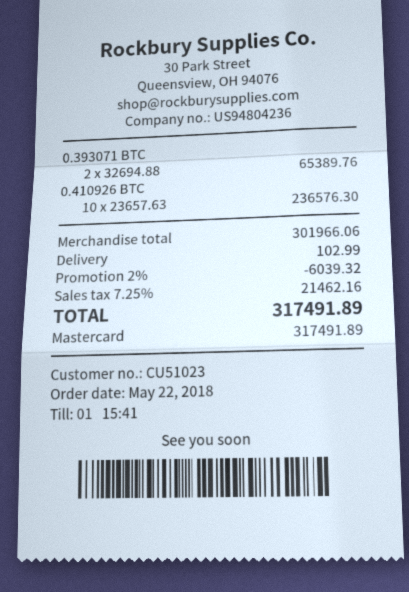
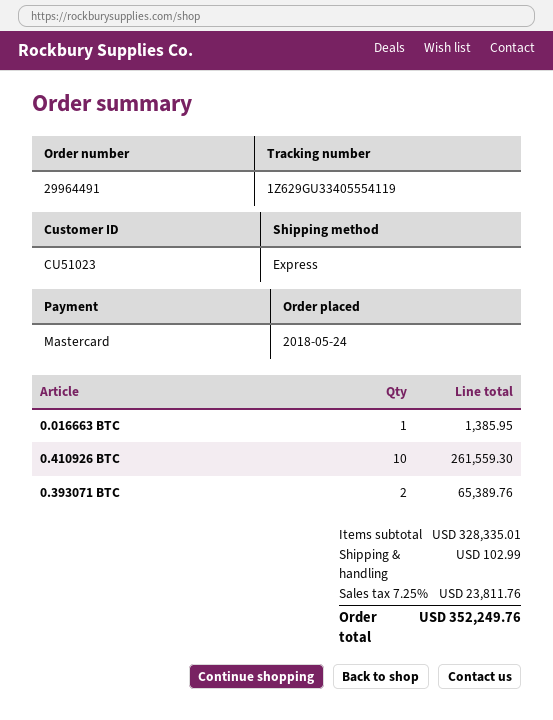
order date: 2018-05-22 -> 2018-05-24
0.410926 BTC: 10 for 236576.30 -> 10 for 261559.30
0.016663 BTC: none -> 1 for 1385.95
subtotal: 301966.06 -> 328335.01
discount: 2% = 6039.32 -> none
tax: 7.25% = 21462.16 -> 7.25% = 23811.76
total: 317491.89 -> 352249.76

